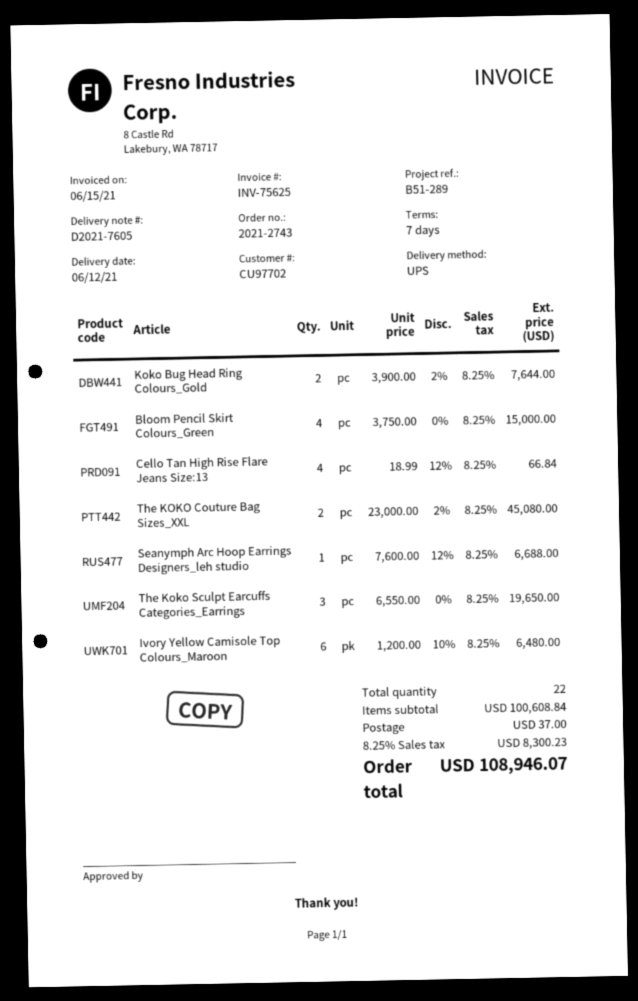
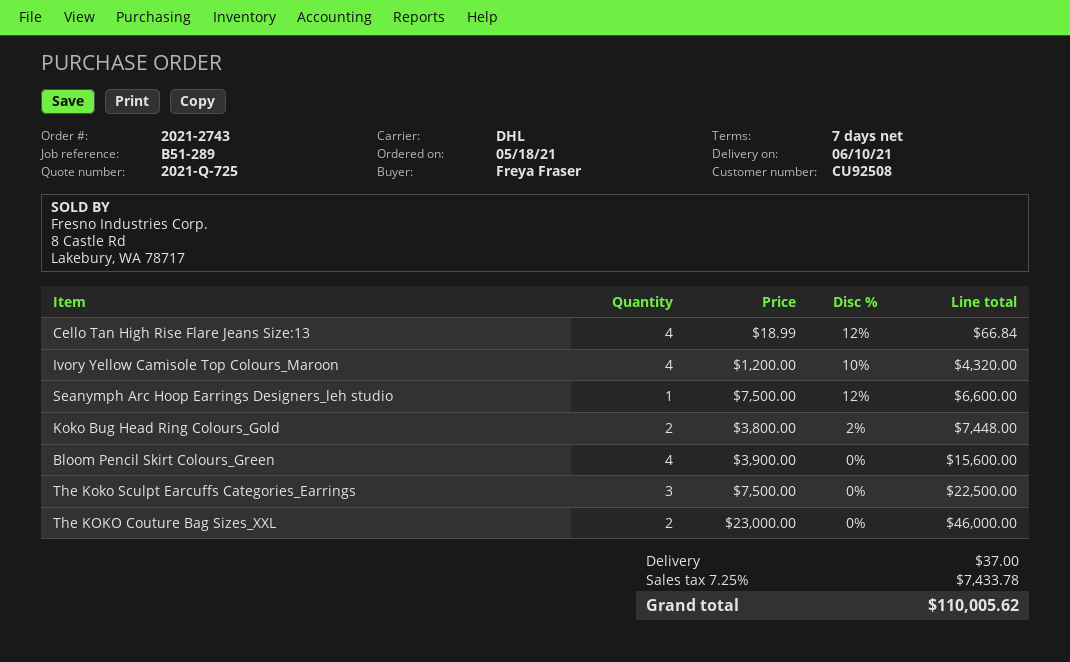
delivery date: 2021-06-12 -> 2021-06-10
customer number: CU97702 -> CU92508
shipping method: UPS -> DHL
Koko Bug Head Ring Colours_Gold: 2 x 3900.00 - 2% = 7644.00 -> 2 x 3800.00 - 2% = 7448.00
Bloom Pencil Skirt Colours_Green: 4 x 3750.00 = 15000.00 -> 4 x 3900.00 = 15600.00
The KOKO Couture Bag Sizes_XXL: 2 x 23000.00 - 2% = 45080.00 -> 2 x 23000.00 = 46000.00
Seanymph Arc Hoop Earrings Designers_leh studio: 1 x 7600.00 - 12% = 6688.00 -> 1 x 7500.00 - 12% = 6600.00
The Koko Sculpt Earcuffs Categories_Earrings: 3 x 6550.00 = 19650.00 -> 3 x 7500.00 = 22500.00
Ivory Yellow Camisole Top Colours_Maroon: 6 x 1200.00 - 10% = 6480.00 -> 4 x 1200.00 - 10% = 4320.00
tax: 8.25% = 8300.23 -> 7.25% = 7433.78
total: 108946.07 -> 110005.62

